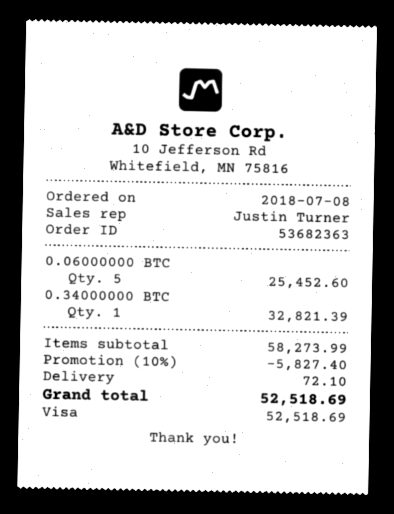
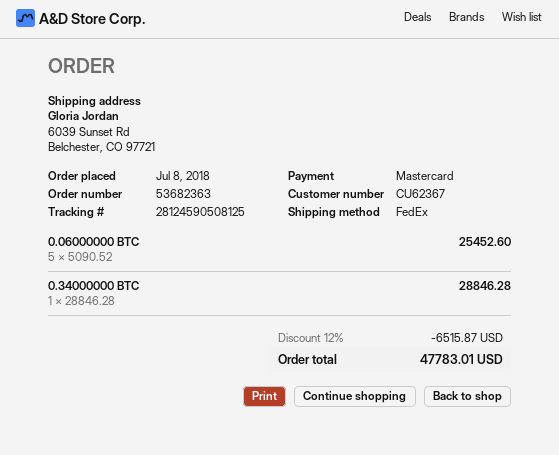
payment method: Visa -> Mastercard
0.34000000 BTC: 1 for 32821.39 -> 1 for 28846.28
discount: 10% = 5827.40 -> 12% = 6515.87
shipping: 72.10 -> none
total: 52518.69 -> 47783.01

